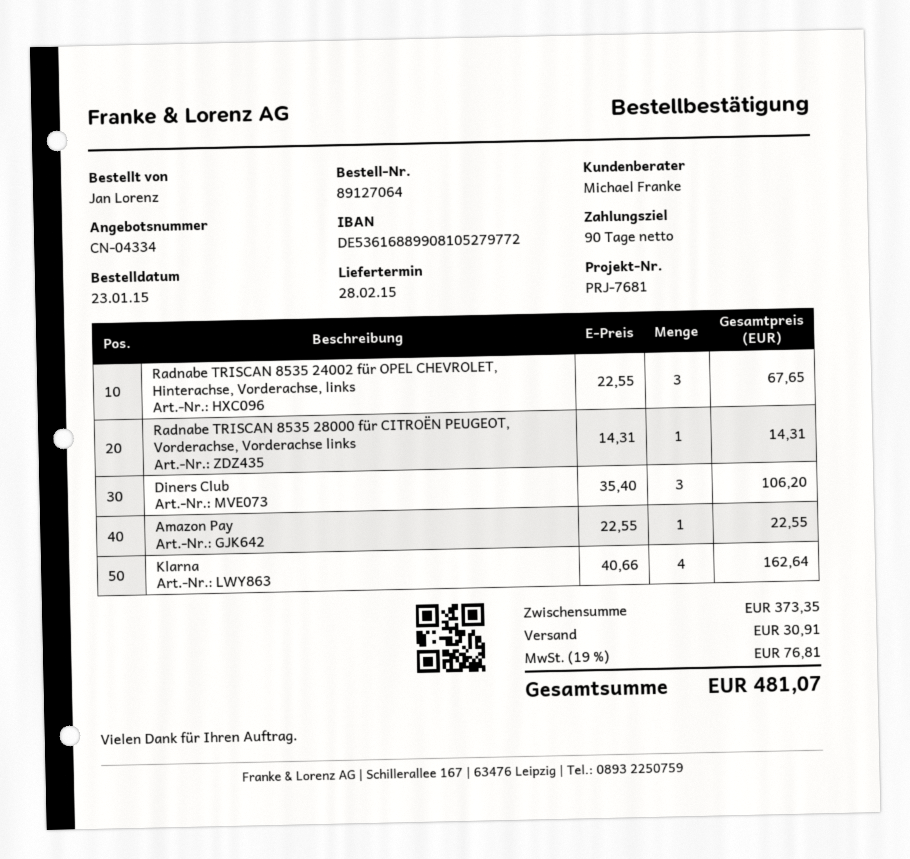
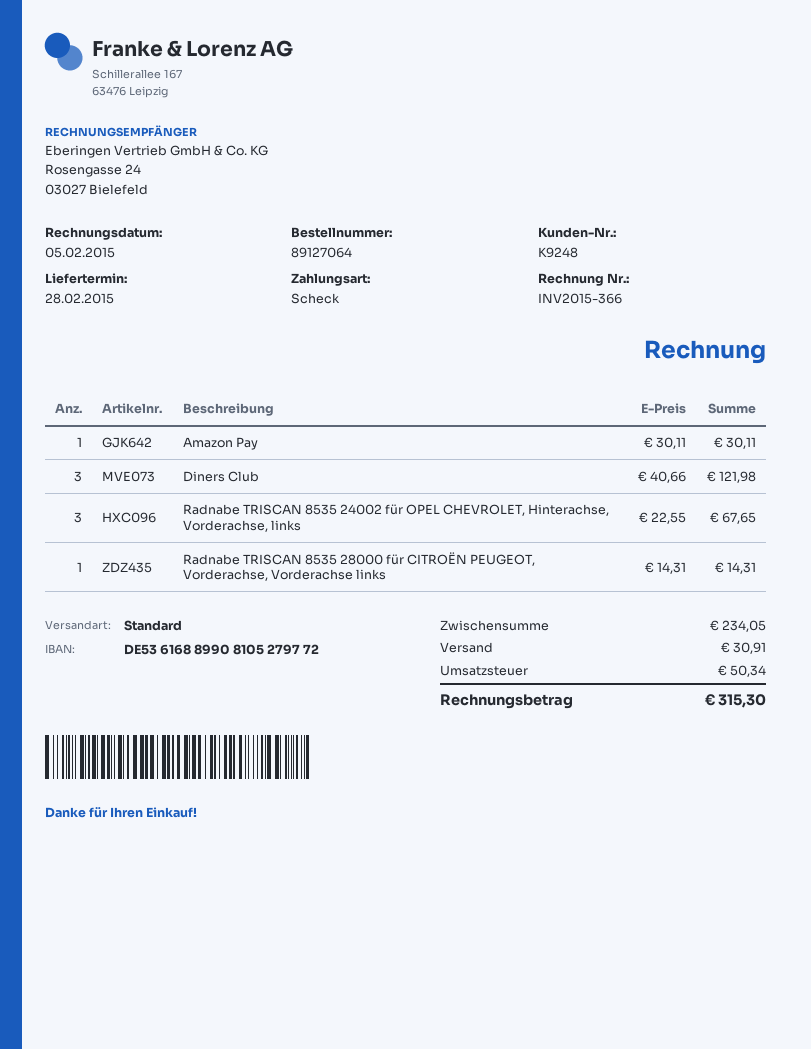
Diners Club: 3 x 35.40 = 106.20 -> 3 x 40.66 = 121.98
Amazon Pay: 1 x 22.55 = 22.55 -> 1 x 30.11 = 30.11
Klarna: 4 x 40.66 = 162.64 -> none
subtotal: 373.35 -> 234.05
tax: 76.81 -> 50.34
total: 481.07 -> 315.30

